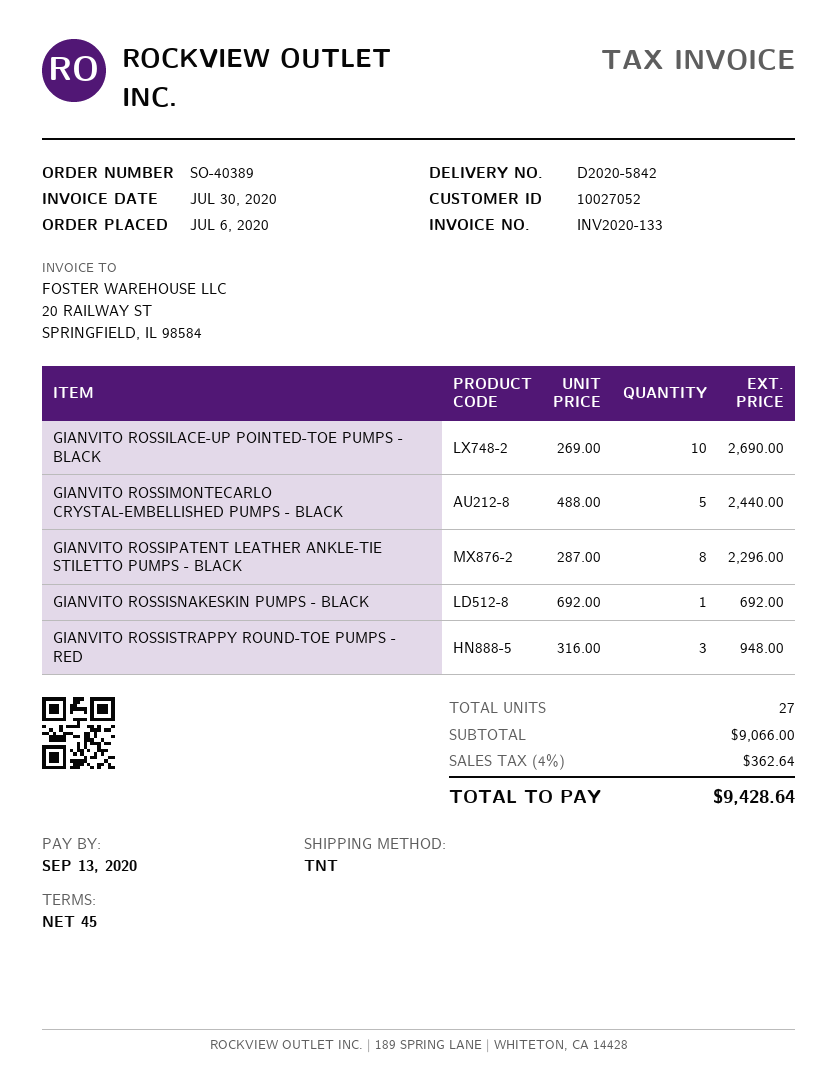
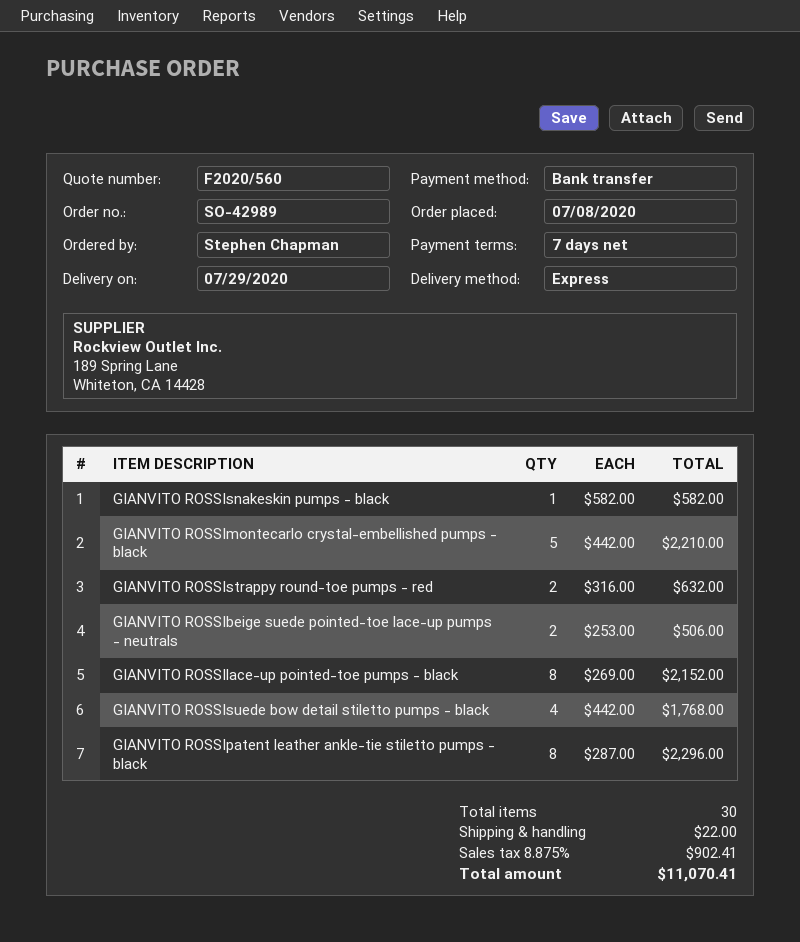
order number: SO-40389 -> SO-42989
order date: 2020-07-06 -> 2020-07-08
payment terms: 45 days -> 7 days
shipping method: TNT -> express
GIANVITO ROSSILACE-UP POINTED-TOE PUMPS - BLACK: 10 x 269.00 = 2690.00 -> 8 x 269.00 = 2152.00
GIANVITO ROSSIMONTECARLO CRYSTAL-EMBELLISHED PUMPS - BLACK: 5 x 488.00 = 2440.00 -> 5 x 442.00 = 2210.00
GIANVITO ROSSISNAKESKIN PUMPS - BLACK: 1 x 692.00 = 692.00 -> 1 x 582.00 = 582.00
GIANVITO ROSSISTRAPPY ROUND-TOE PUMPS - RED: 3 x 316.00 = 948.00 -> 2 x 316.00 = 632.00
GIANVITO ROSSIbeige suede pointed-toe lace-up pumps - neutrals: none -> 2 x 253.00 = 506.00
GIANVITO ROSSIsuede bow detail stiletto pumps - black: none -> 4 x 442.00 = 1768.00
total quantity: 27 -> 30
shipping: none -> 22.00
tax: 4% = 362.64 -> 8.875% = 902.41
total: 9428.64 -> 11070.41

